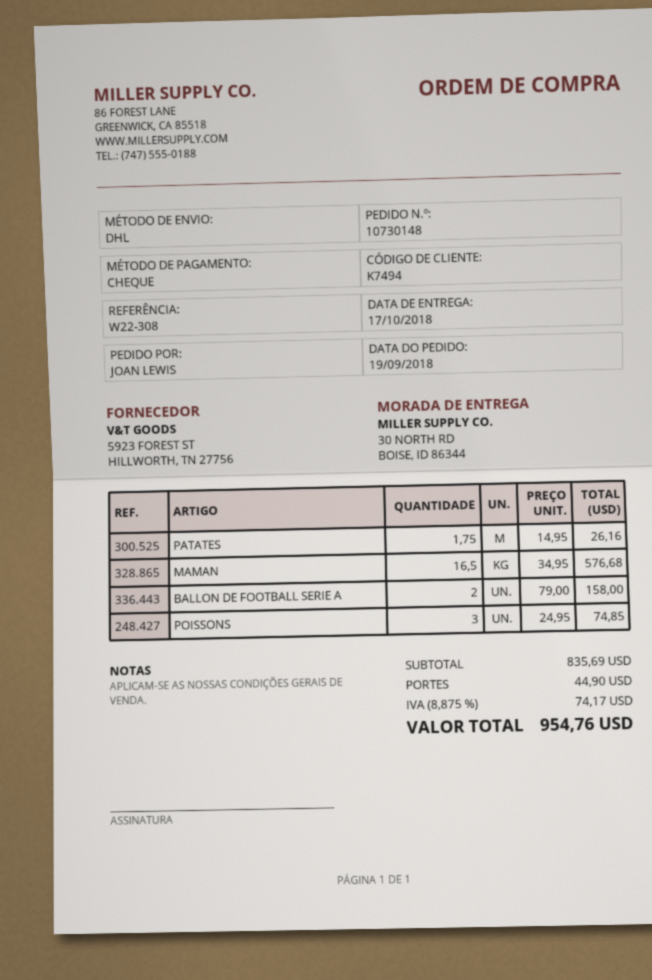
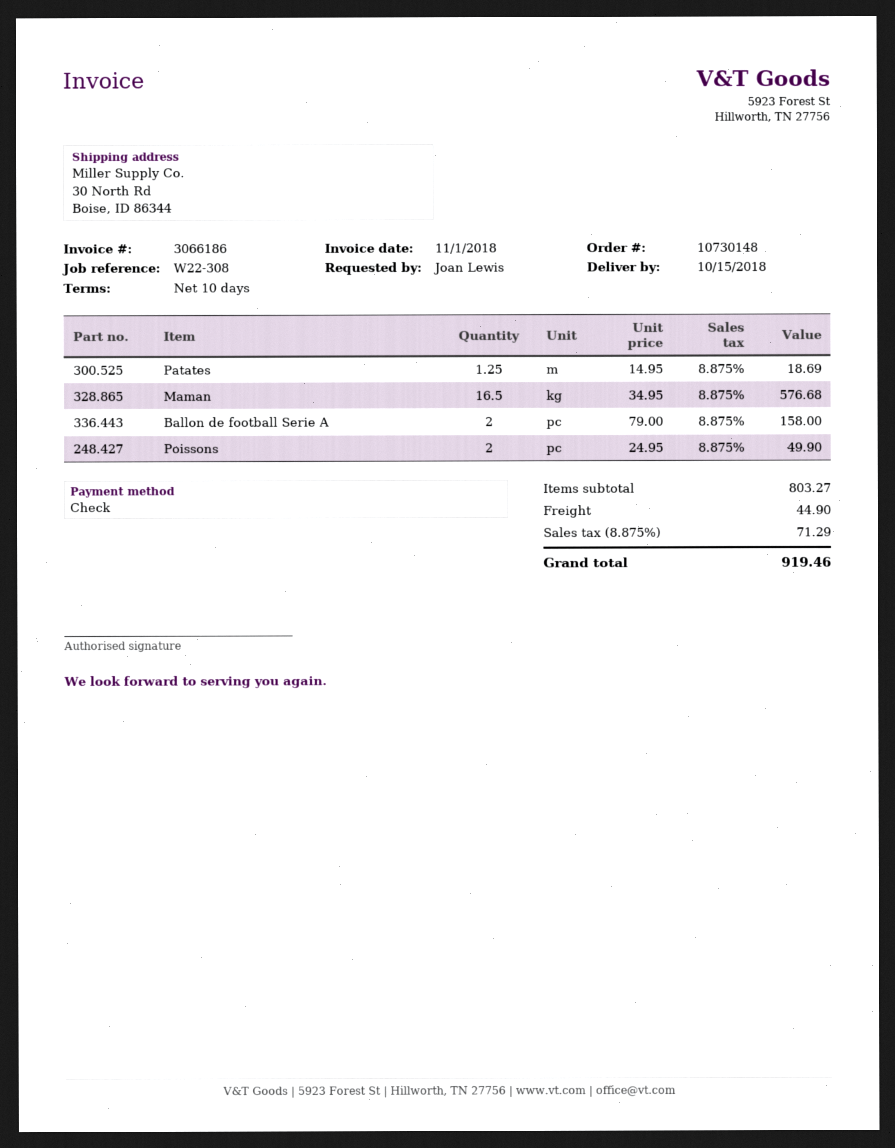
delivery date: 2018-10-17 -> 2018-10-15
PATATES: 1.75 x 14.95 = 26.16 -> 1.25 x 14.95 = 18.69
POISSONS: 3 x 24.95 = 74.85 -> 2 x 24.95 = 49.90
subtotal: 835.69 -> 803.27
tax: 8.875% = 74.17 -> 8.875% = 71.29
total: 954.76 -> 919.46

